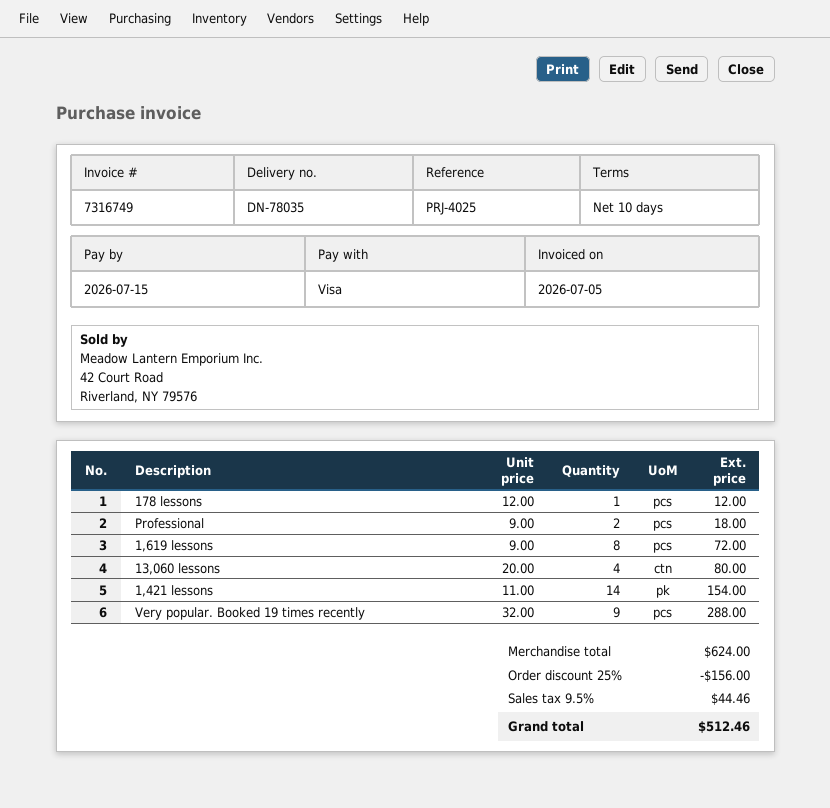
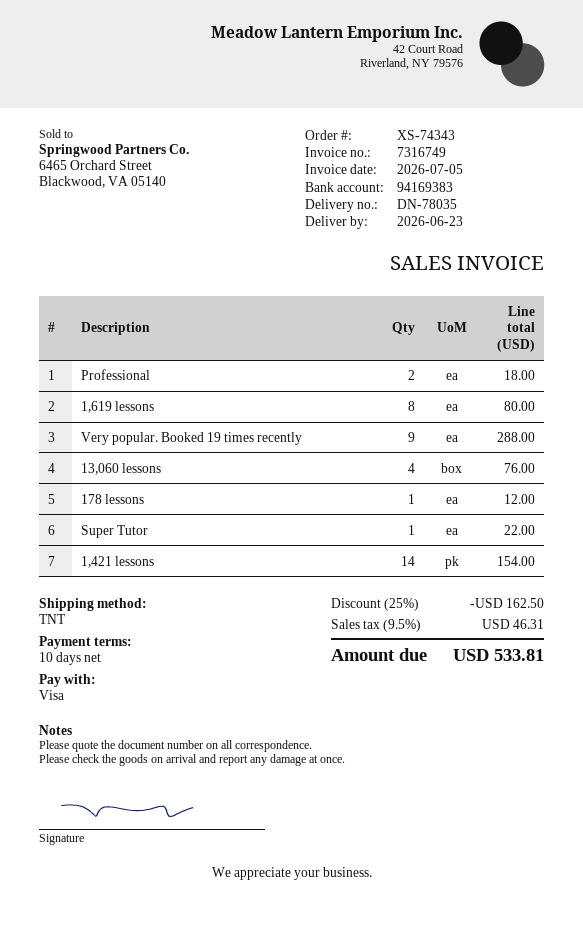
1,619 lessons: 8 for 72.00 -> 8 for 80.00
13,060 lessons: 4 for 80.00 -> 4 for 76.00
Super Tutor: none -> 1 for 22.00
discount: 25% = 156.00 -> 25% = 162.50
tax: 9.5% = 44.46 -> 9.5% = 46.31
total: 512.46 -> 533.81

